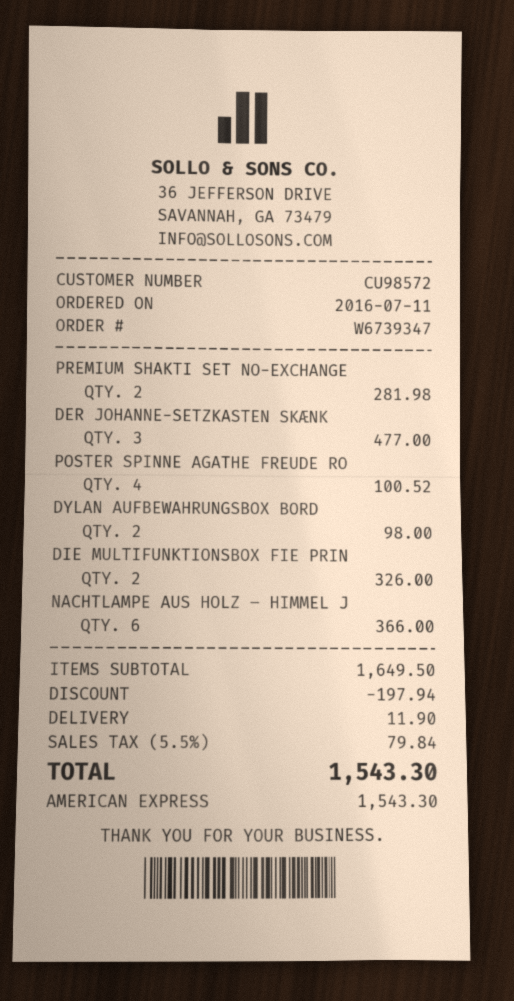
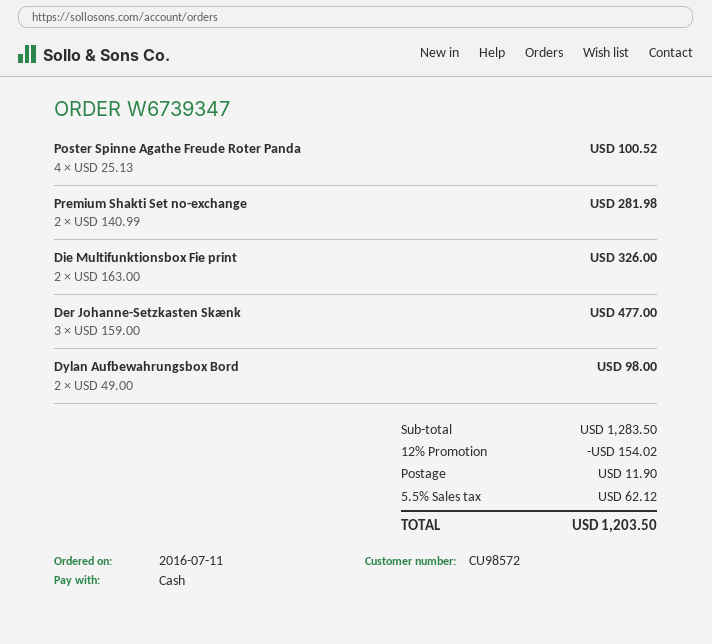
payment method: American Express -> cash
NACHTLAMPE AUS HOLZ – HIMMEL J: 6 for 366.00 -> none
subtotal: 1649.50 -> 1283.50
discount: 197.94 -> 154.02
tax: 5.5% = 79.84 -> 5.5% = 62.12
total: 1543.30 -> 1203.50

